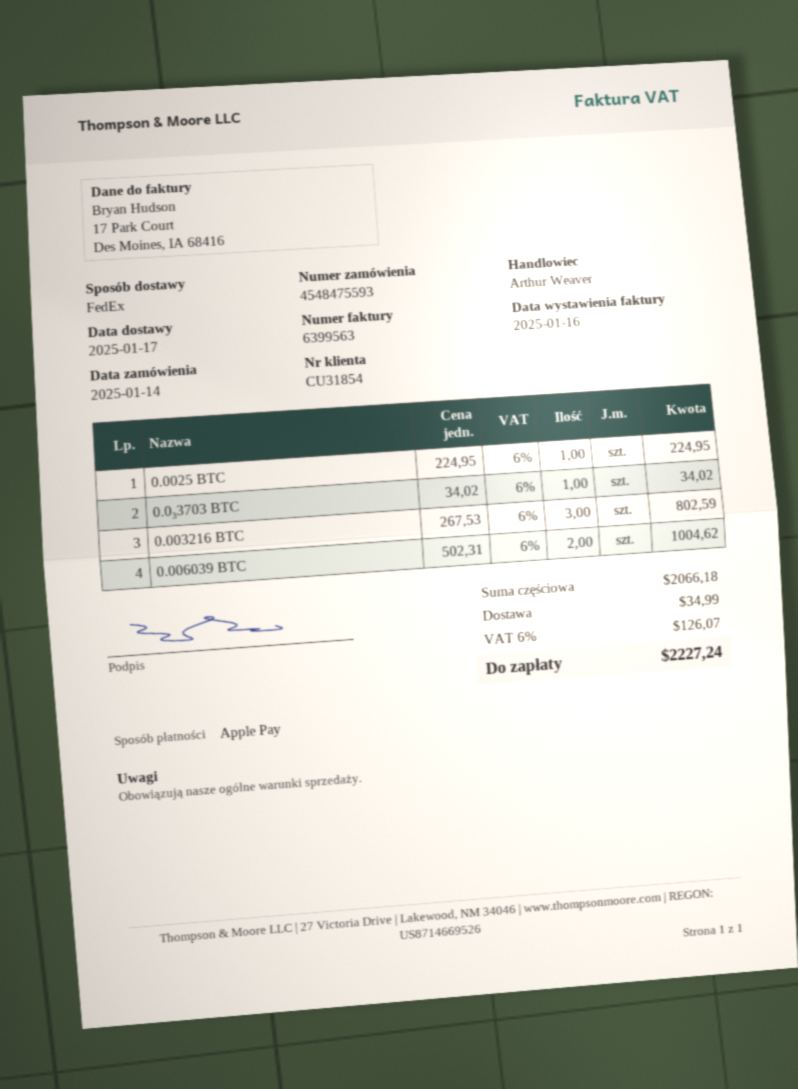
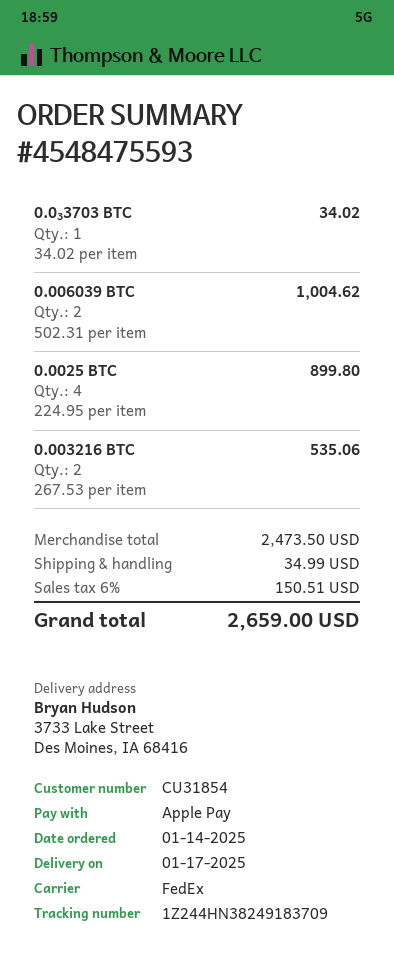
0.0025 BTC: 1 x 224.95 = 224.95 -> 4 x 224.95 = 899.80
0.003216 BTC: 3 x 267.53 = 802.59 -> 2 x 267.53 = 535.06
subtotal: 2066.18 -> 2473.50
tax: 6% = 126.07 -> 6% = 150.51
total: 2227.24 -> 2659.00

